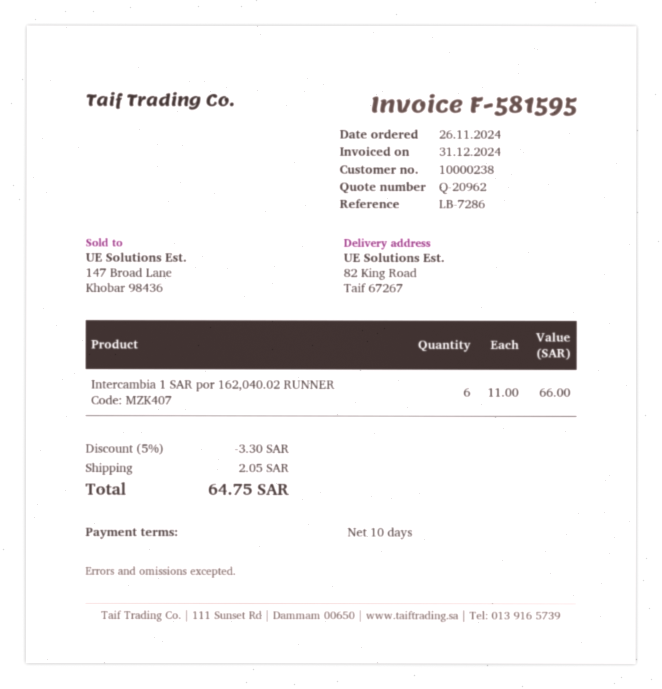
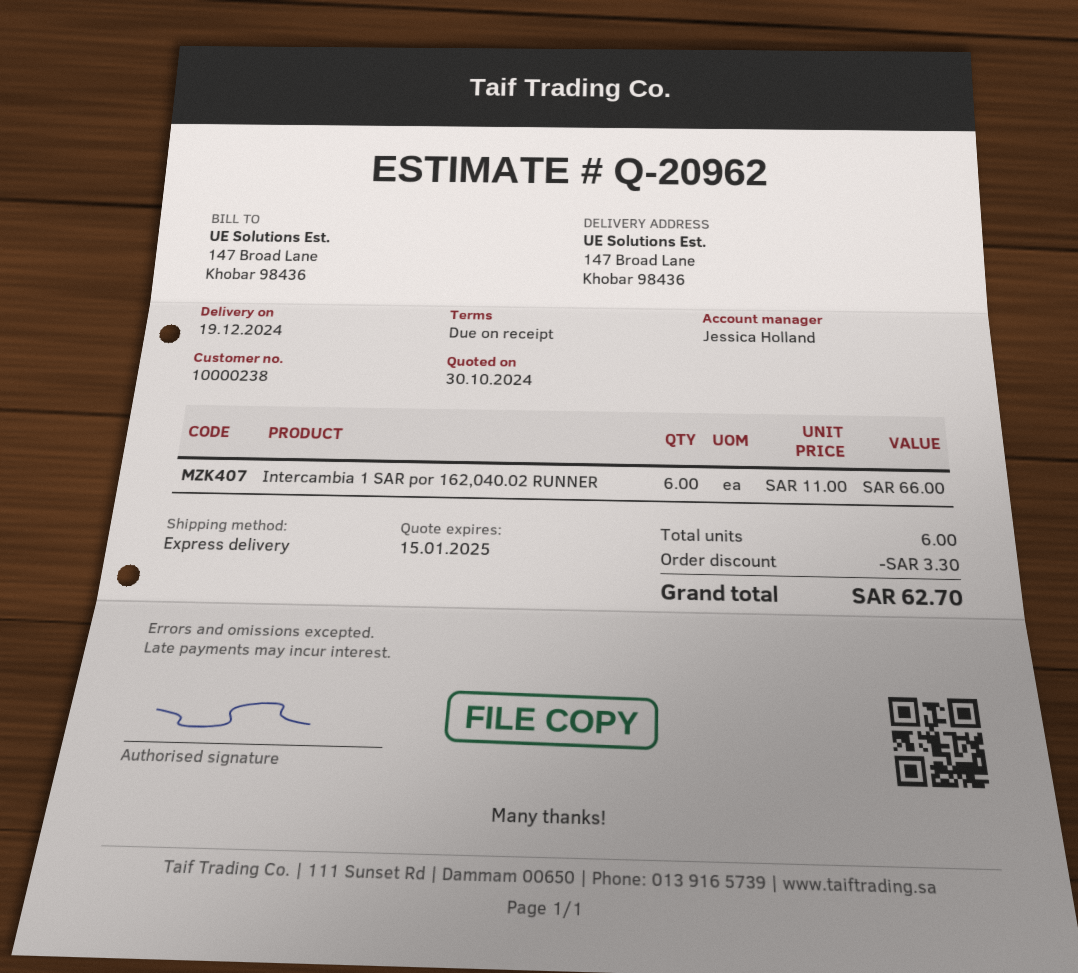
payment terms: 10 days -> on receipt
ship to: 82 King Road, Taif 67267 -> 147 Broad Lane, Khobar 98436
shipping: 2.05 -> none
total: 64.75 -> 62.70

